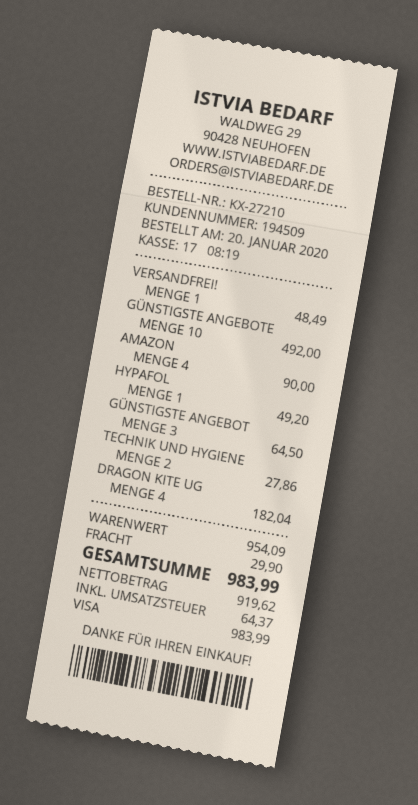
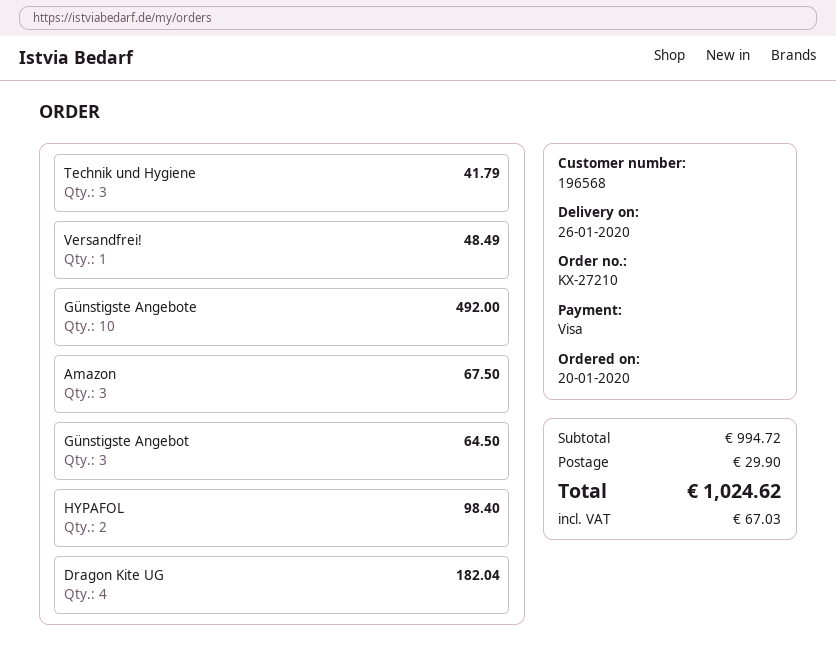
customer number: 194509 -> 196568
AMAZON: 4 for 90.00 -> 3 for 67.50
HYPAFOL: 1 for 49.20 -> 2 for 98.40
TECHNIK UND HYGIENE: 2 for 27.86 -> 3 for 41.79
subtotal: 954.09 -> 994.72
tax: 64.37 -> 67.03
total: 983.99 -> 1024.62

